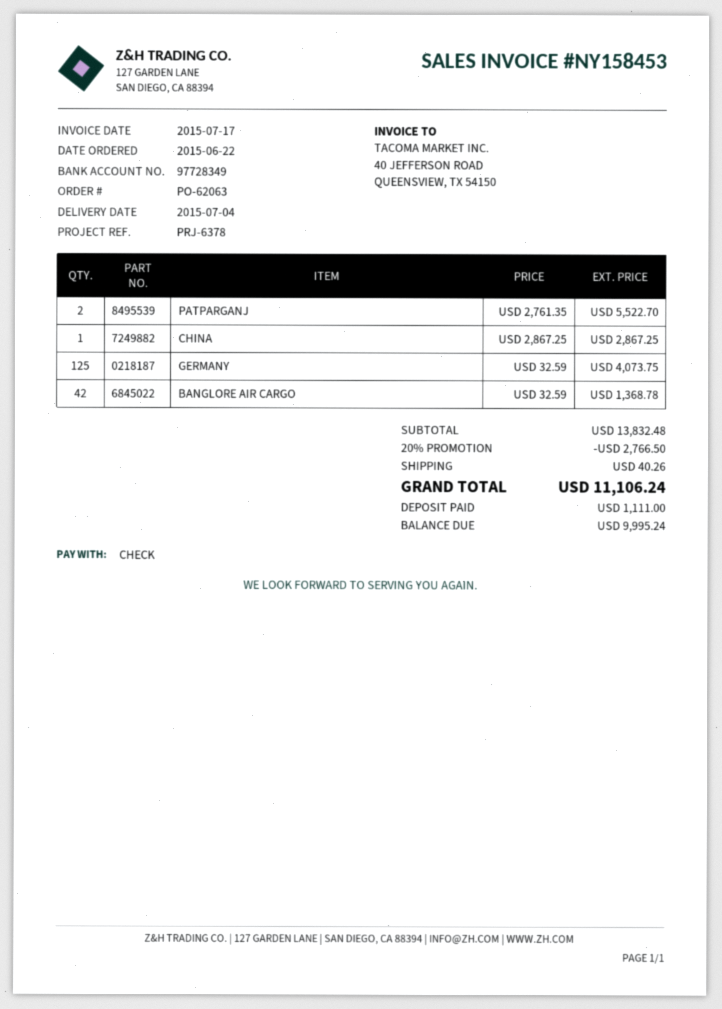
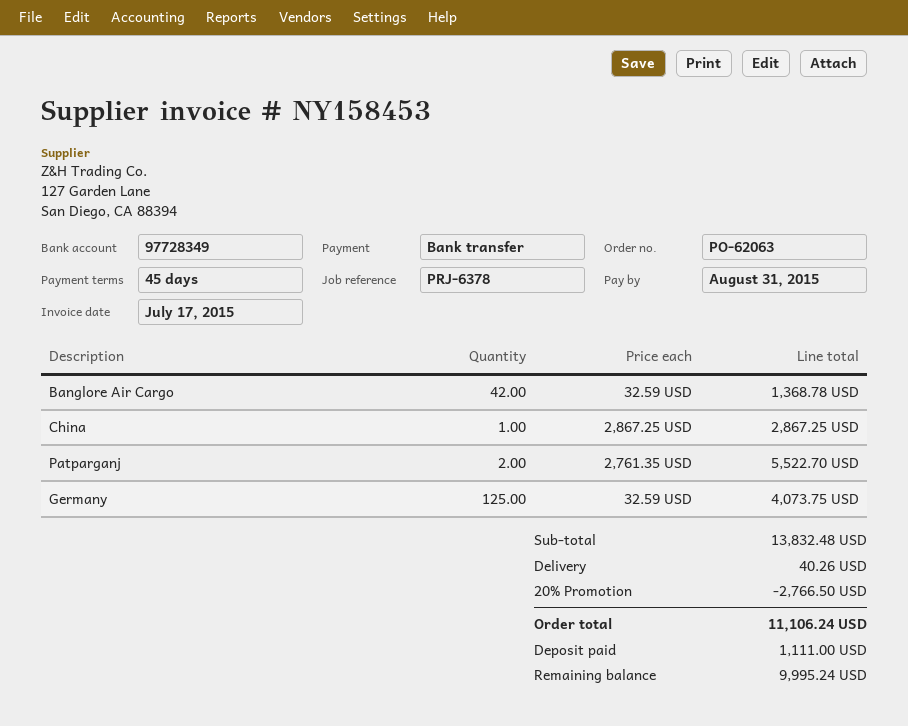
payment method: cheque -> bank transfer

